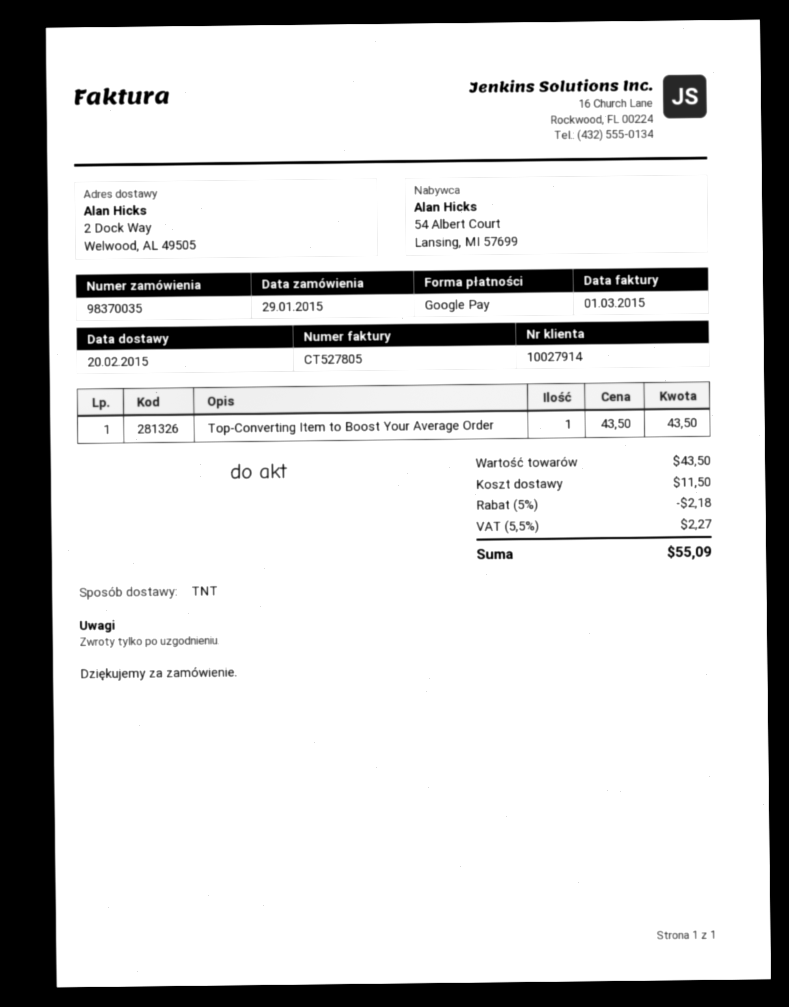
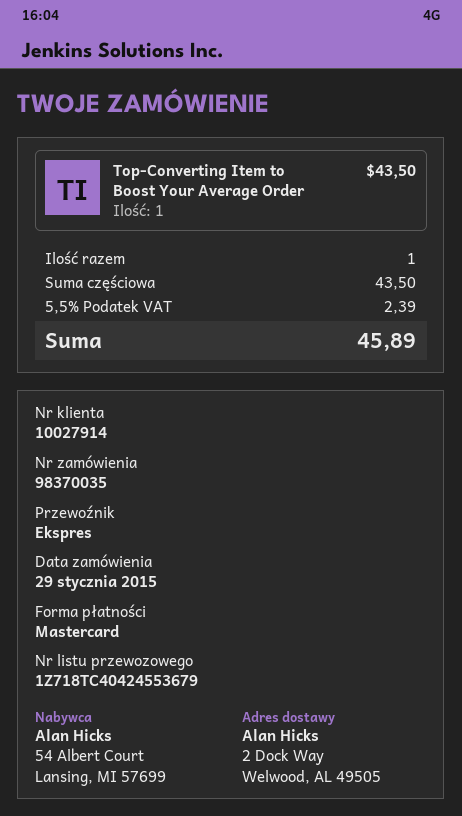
payment method: Google Pay -> Mastercard
shipping method: TNT -> express
discount: 5% = 2.18 -> none
shipping: 11.50 -> none
tax: 5.5% = 2.27 -> 5.5% = 2.39
total: 55.09 -> 45.89

